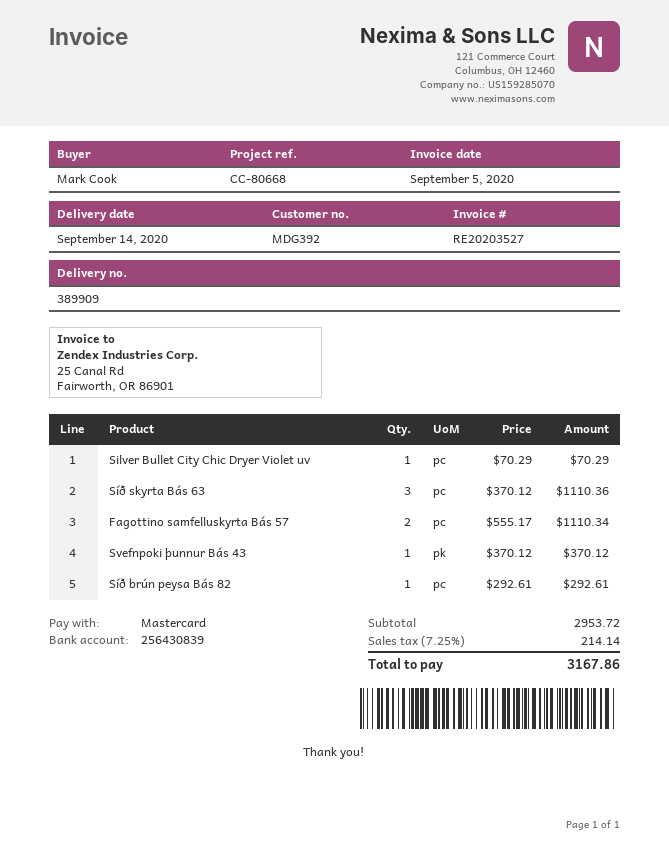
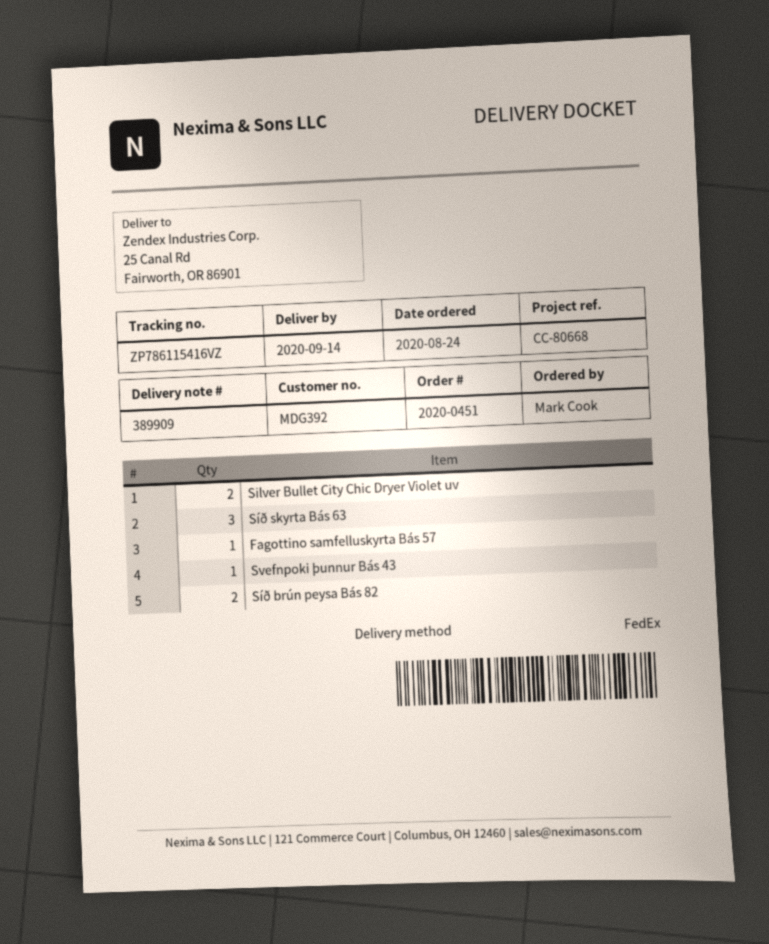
Silver Bullet City Chic Dryer Violet uv: 1 -> 2
Fagottino samfelluskyrta Bás 57: 2 -> 1
Síð brún peysa Bás 82: 1 -> 2

